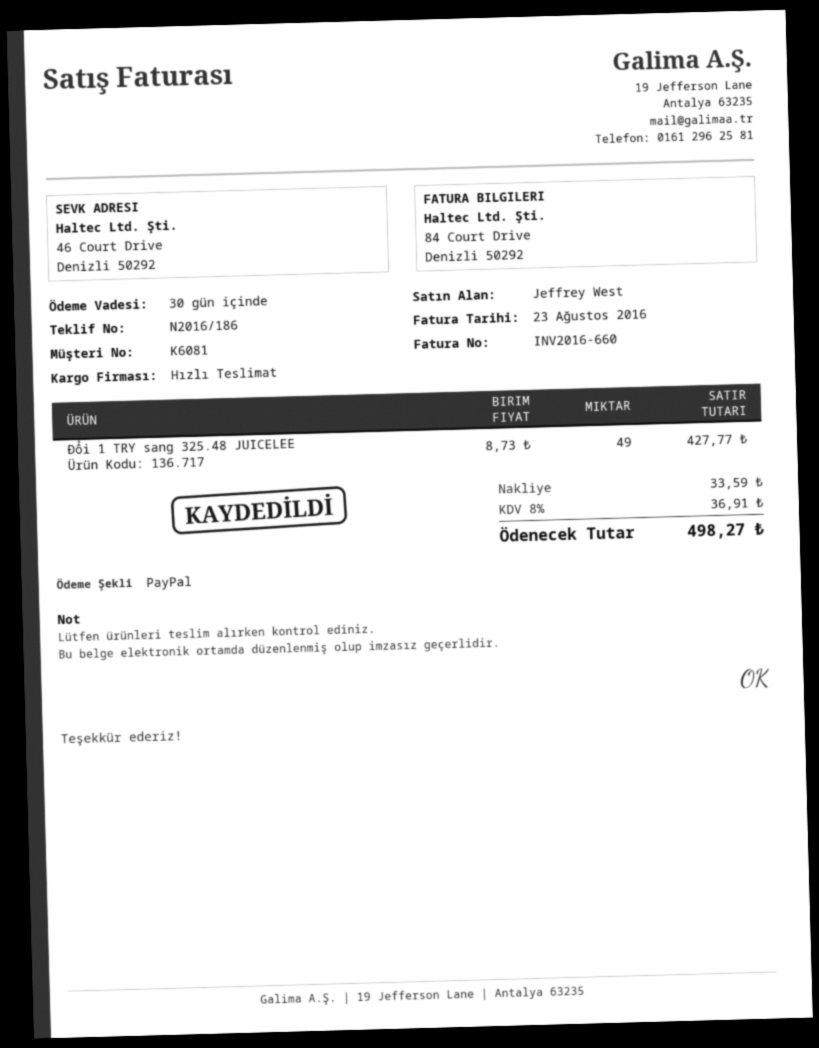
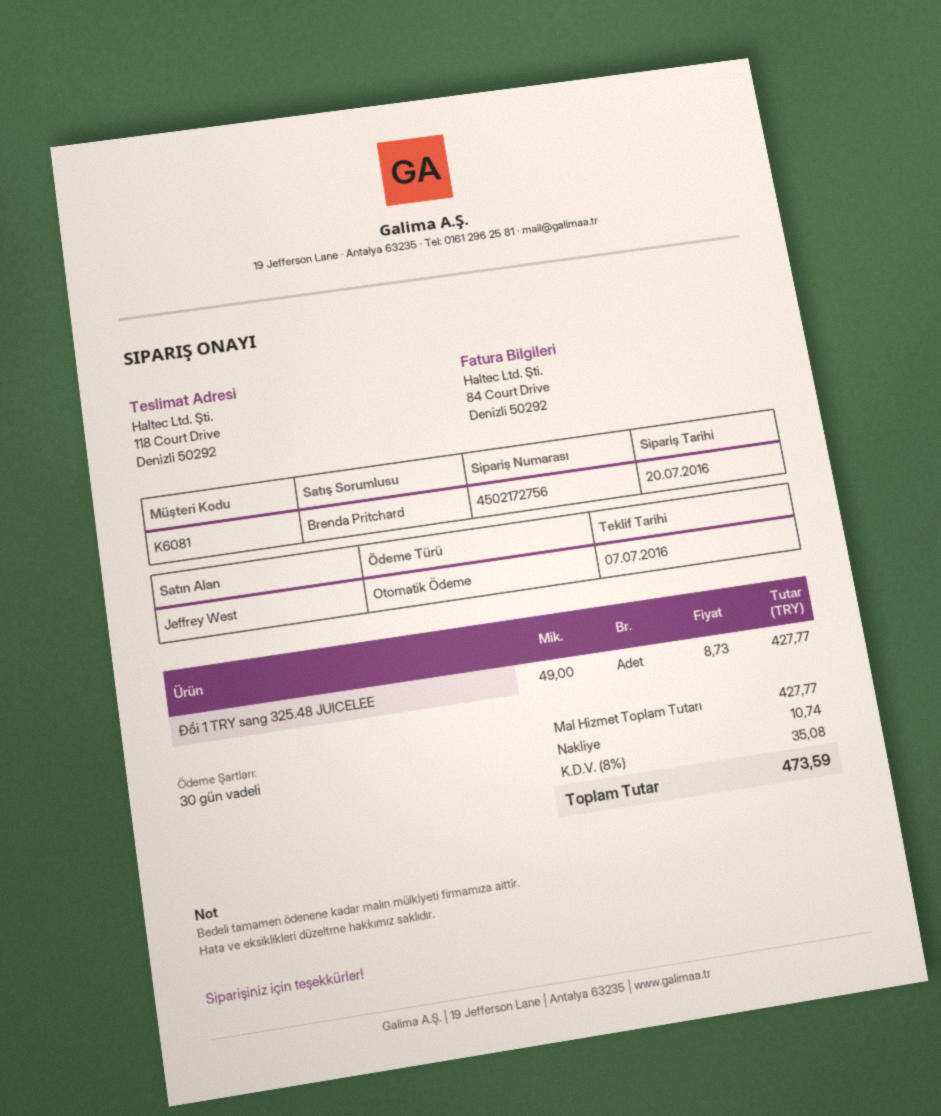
payment method: PayPal -> direct debit
ship to: 46 Court Drive, Denizli 50292 -> 118 Court Drive, Denizli 50292
shipping: 33.59 -> 10.74
tax: 8% = 36.91 -> 8% = 35.08
total: 498.27 -> 473.59

